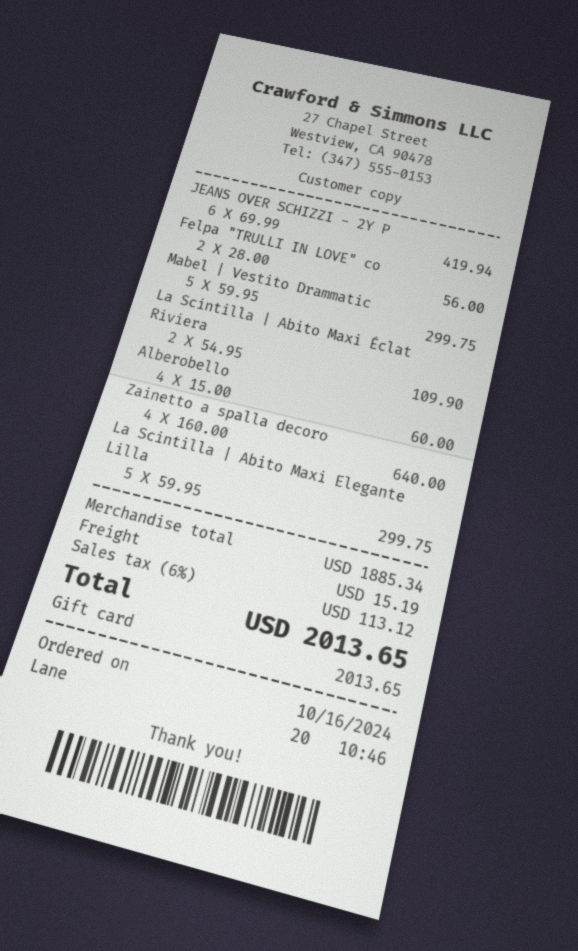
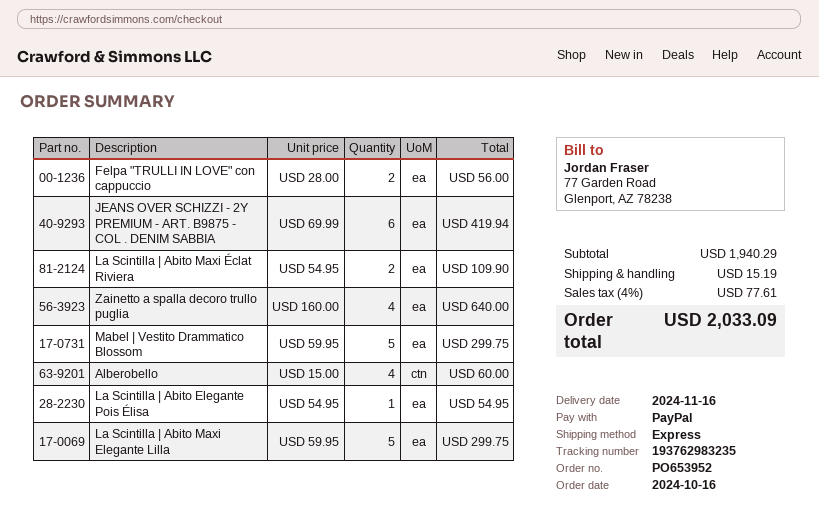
payment method: gift card -> PayPal
La Scintilla | Abito Elegante Pois Élisa: none -> 1 x 54.95 = 54.95
subtotal: 1885.34 -> 1940.29
tax: 6% = 113.12 -> 4% = 77.61
total: 2013.65 -> 2033.09

